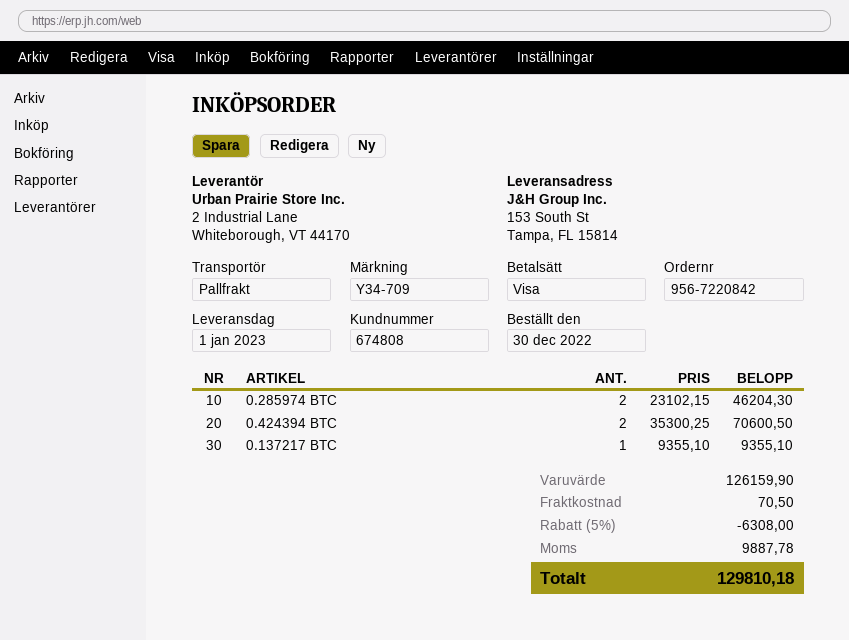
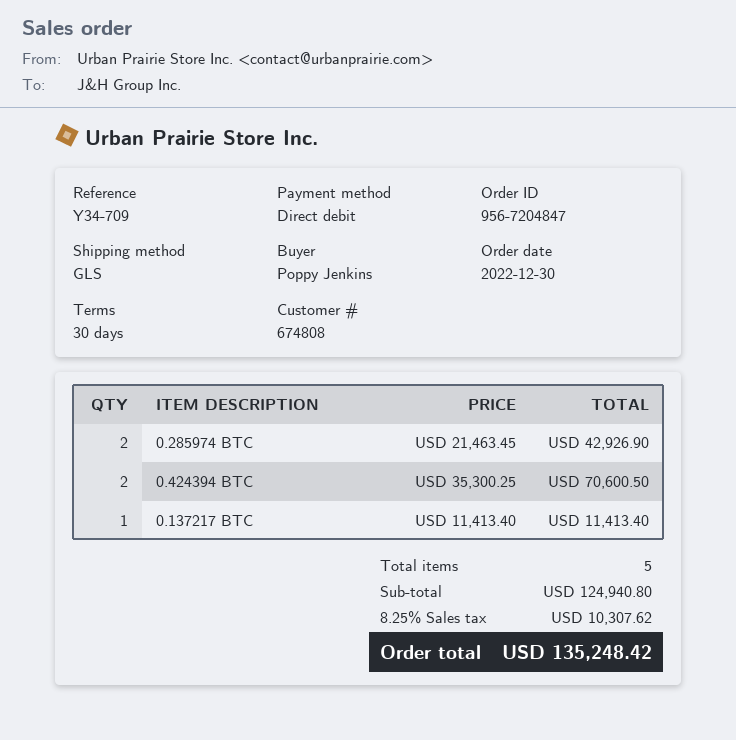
order number: 956-7220842 -> 956-7204847
payment method: Visa -> direct debit
shipping method: pallet freight -> GLS
0.285974 BTC: 2 x 23102.15 = 46204.30 -> 2 x 21463.45 = 42926.90
0.137217 BTC: 1 x 9355.10 = 9355.10 -> 1 x 11413.40 = 11413.40
subtotal: 126159.90 -> 124940.80
discount: 5% = 6308.00 -> none
shipping: 70.50 -> none
tax: 9887.78 -> 10307.62
total: 129810.18 -> 135248.42

